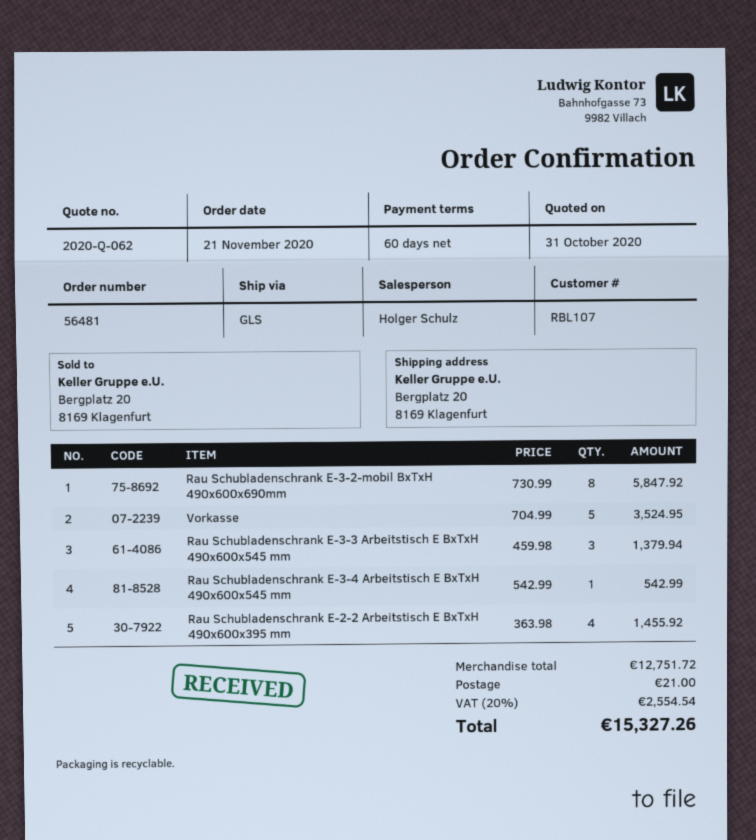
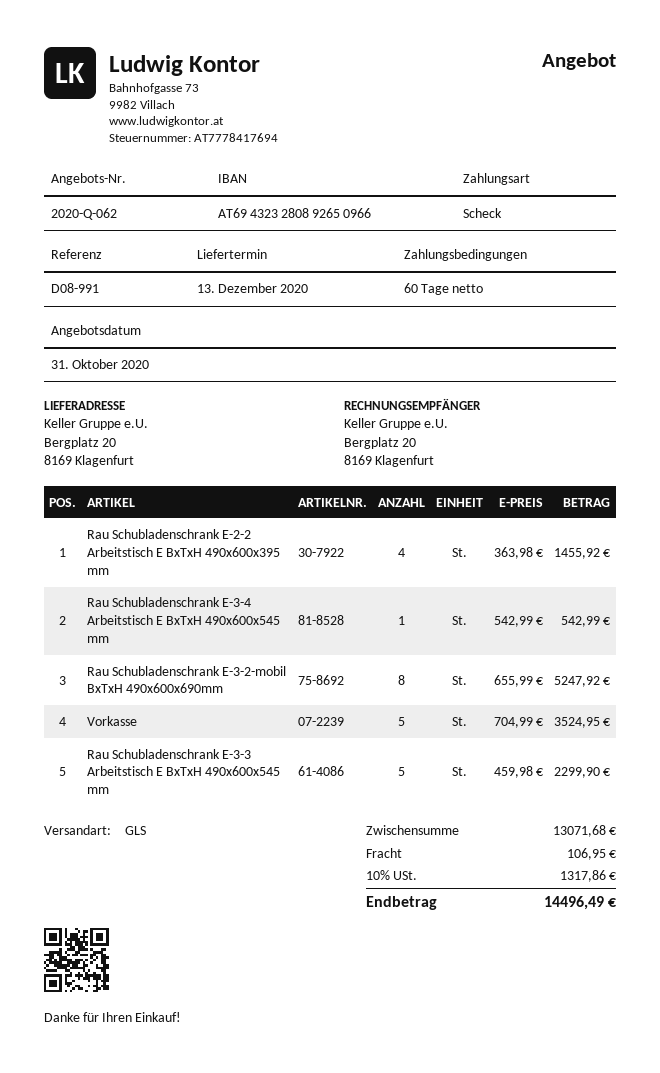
Rau Schubladenschrank E-3-2-mobil BxTxH 490x600x690mm: 8 x 730.99 = 5847.92 -> 8 x 655.99 = 5247.92
Rau Schubladenschrank E-3-3 Arbeitstisch E BxTxH 490x600x545 mm: 3 x 459.98 = 1379.94 -> 5 x 459.98 = 2299.90
subtotal: 12751.72 -> 13071.68
shipping: 21.00 -> 106.95
tax: 20% = 2554.54 -> 10% = 1317.86
total: 15327.26 -> 14496.49

